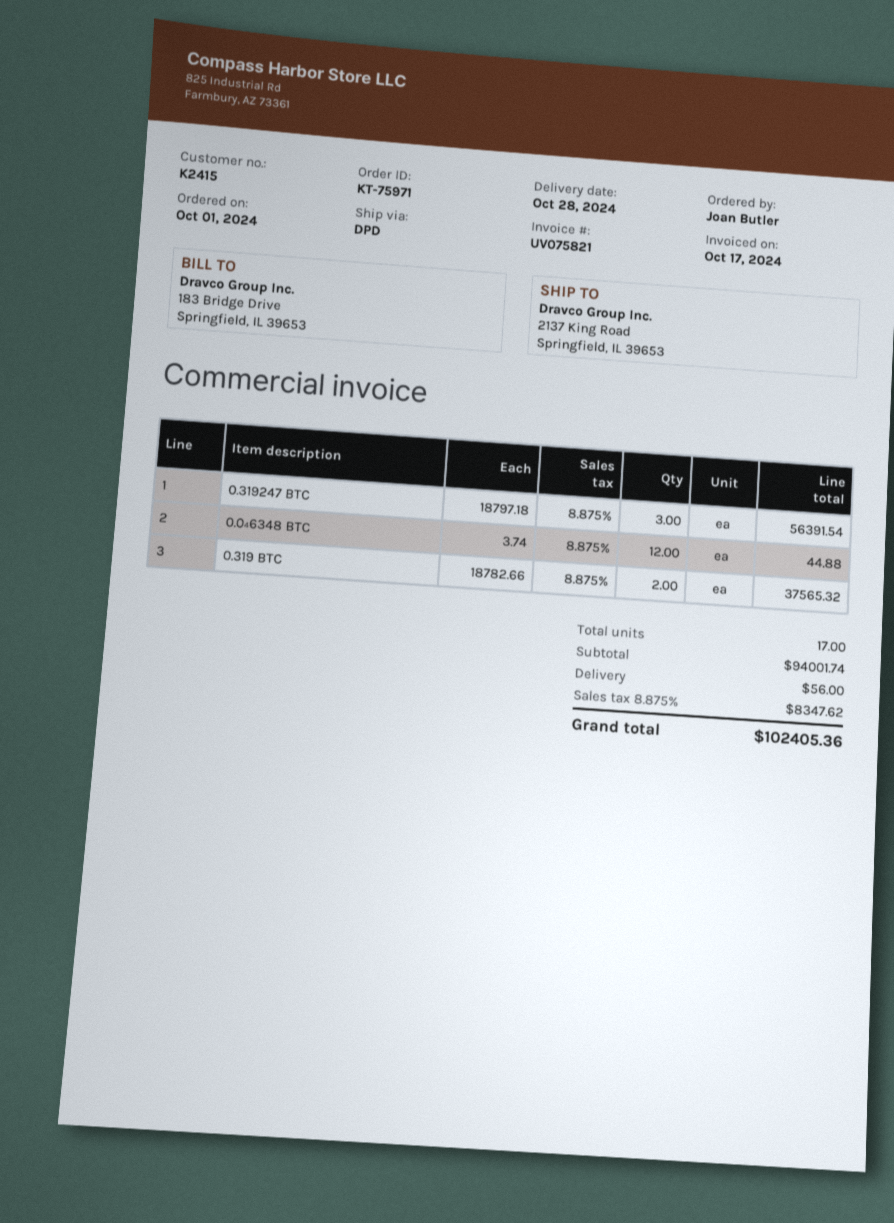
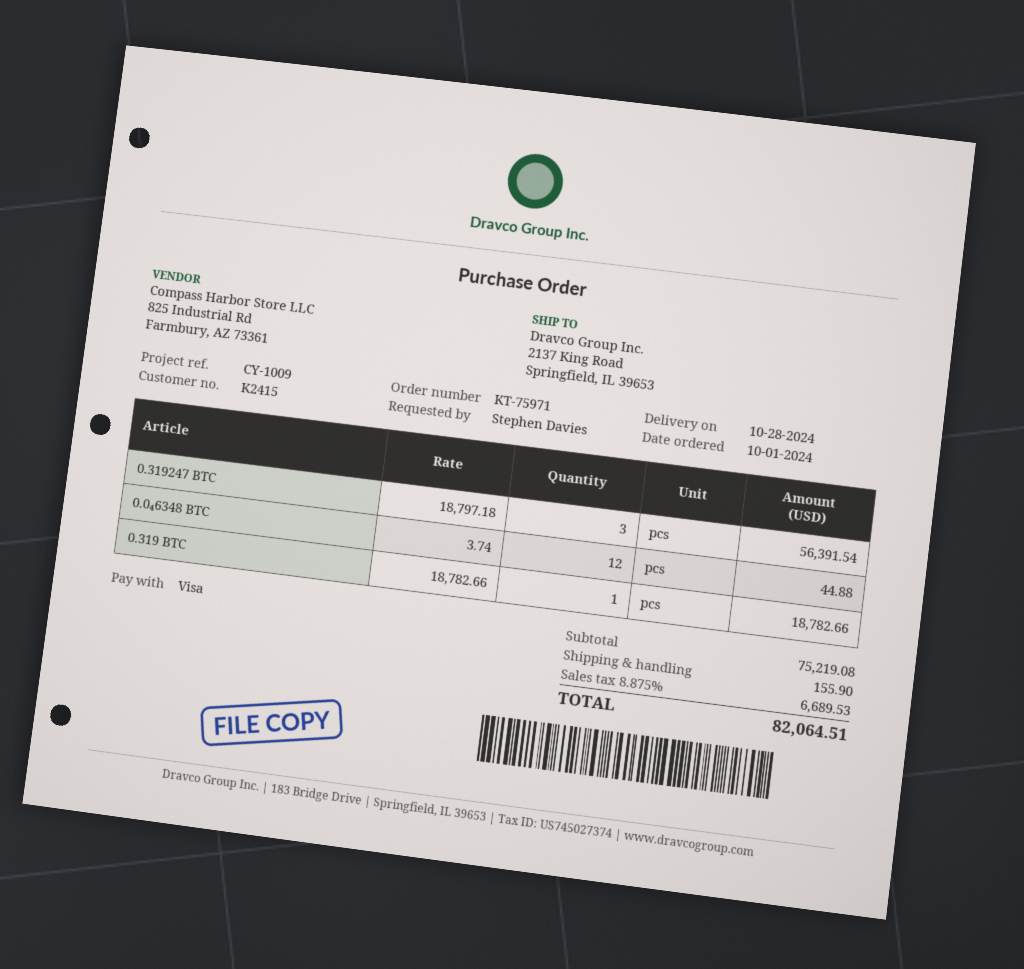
ordered by: Joan Butler -> Stephen Davies
0.319 BTC: 2 x 18782.66 = 37565.32 -> 1 x 18782.66 = 18782.66
subtotal: 94001.74 -> 75219.08
shipping: 56.00 -> 155.90
tax: 8.875% = 8347.62 -> 8.875% = 6689.53
total: 102405.36 -> 82064.51

